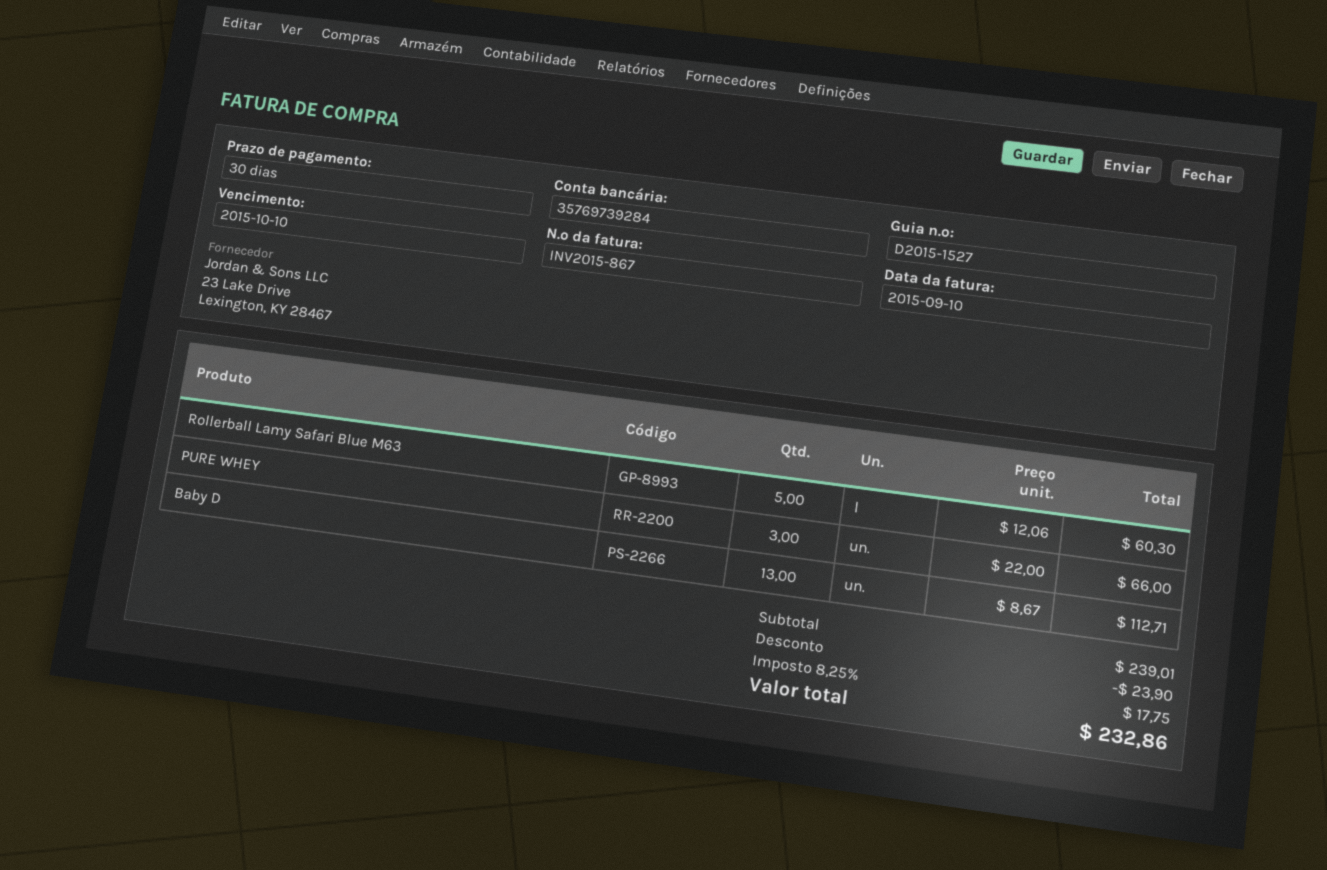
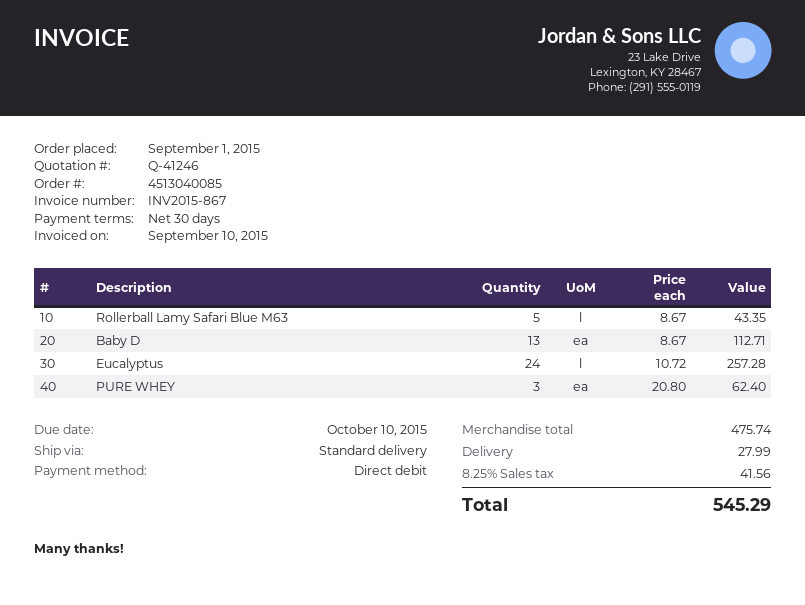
Rollerball Lamy Safari Blue M63: 5 x 12.06 = 60.30 -> 5 x 8.67 = 43.35
PURE WHEY: 3 x 22.00 = 66.00 -> 3 x 20.80 = 62.40
Eucalyptus: none -> 24 x 10.72 = 257.28
subtotal: 239.01 -> 475.74
discount: 23.90 -> none
shipping: none -> 27.99
tax: 8.25% = 17.75 -> 8.25% = 41.56
total: 232.86 -> 545.29

